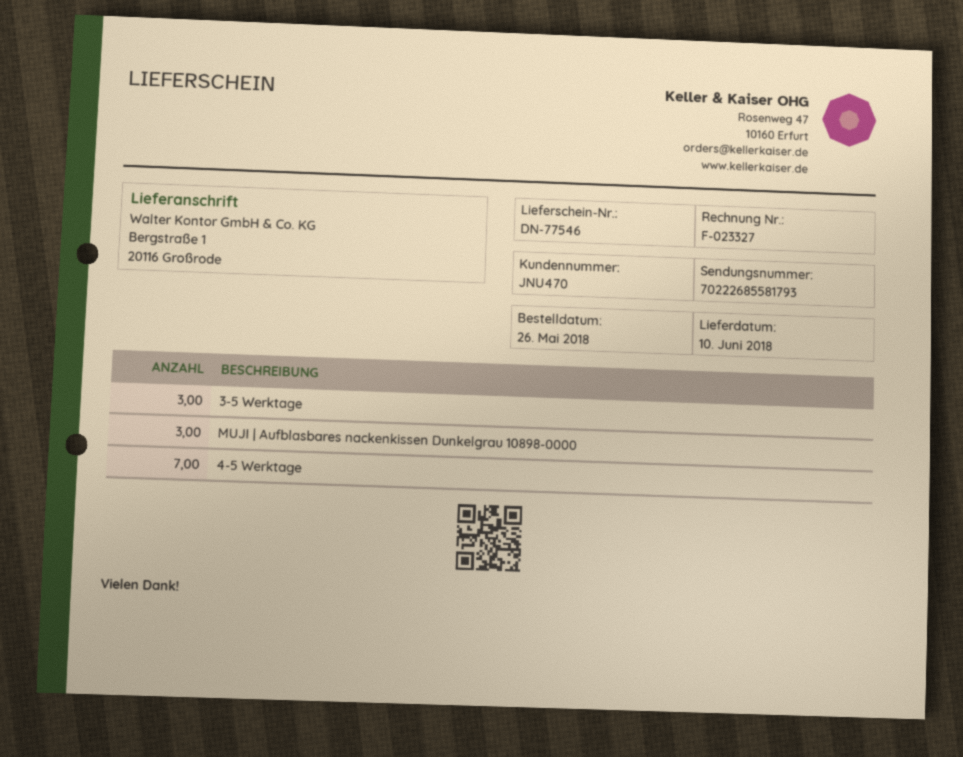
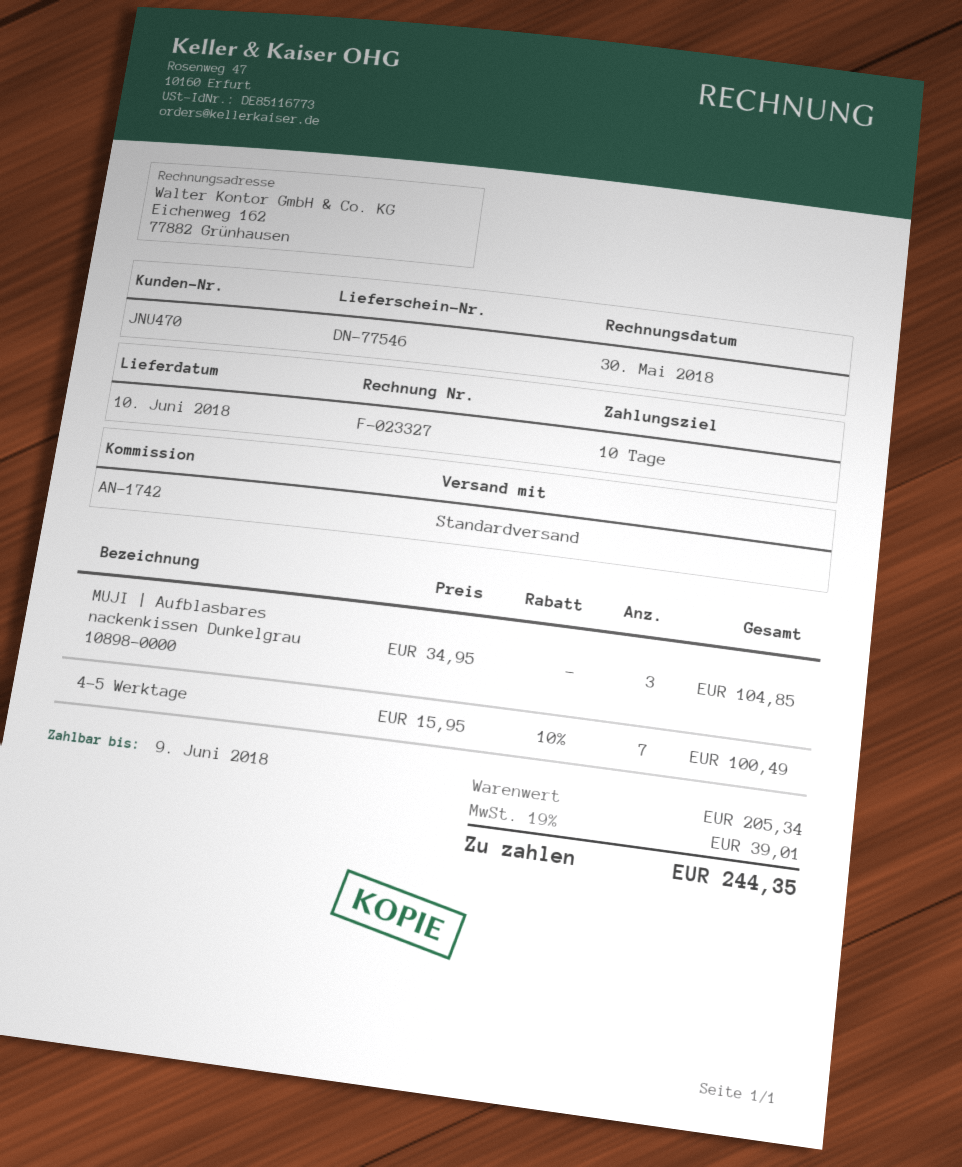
3-5 Werktage: 3 -> none

